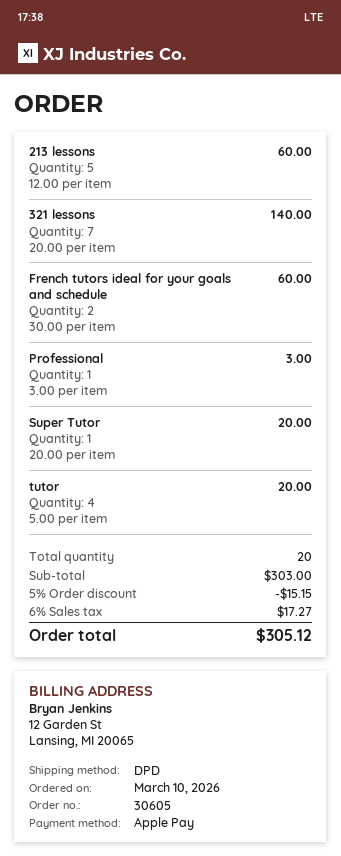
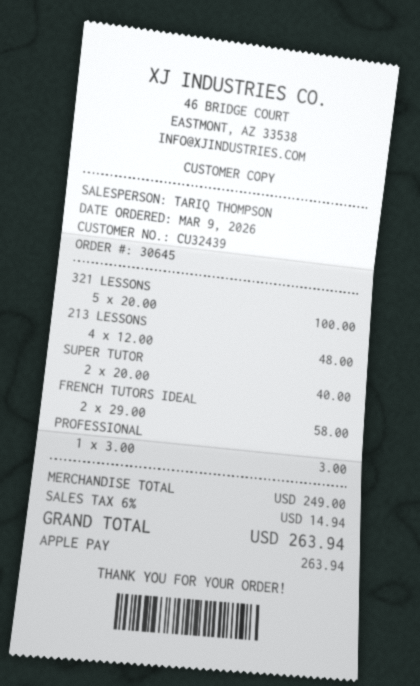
order number: 30605 -> 30645
order date: 2026-03-10 -> 2026-03-09
213 lessons: 5 x 12.00 = 60.00 -> 4 x 12.00 = 48.00
321 lessons: 7 x 20.00 = 140.00 -> 5 x 20.00 = 100.00
French tutors ideal for your goals and schedule: 2 x 30.00 = 60.00 -> 2 x 29.00 = 58.00
Super Tutor: 1 x 20.00 = 20.00 -> 2 x 20.00 = 40.00
tutor: 4 x 5.00 = 20.00 -> none
subtotal: 303.00 -> 249.00
discount: 5% = 15.15 -> none
tax: 6% = 17.27 -> 6% = 14.94
total: 305.12 -> 263.94

